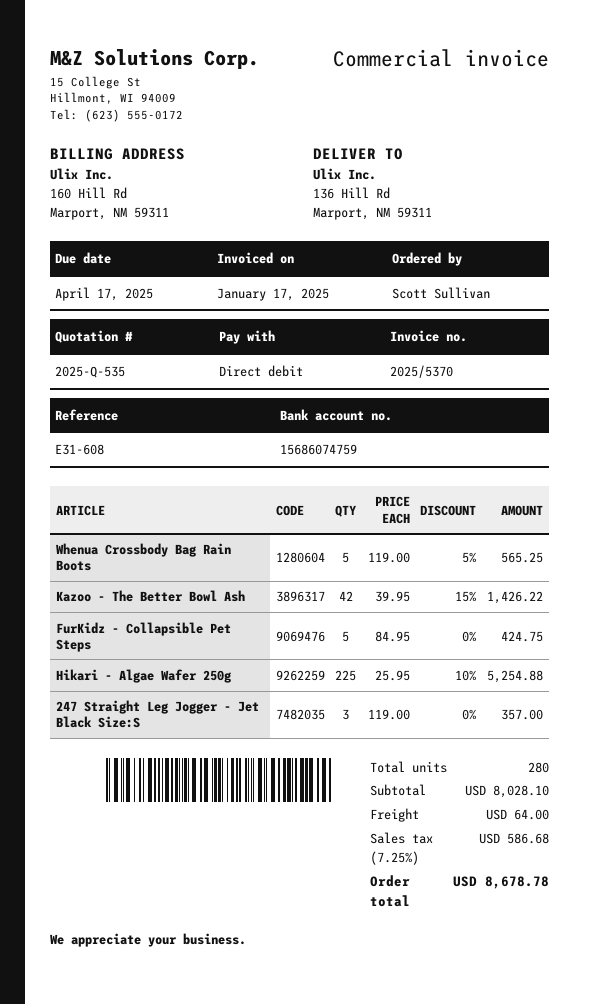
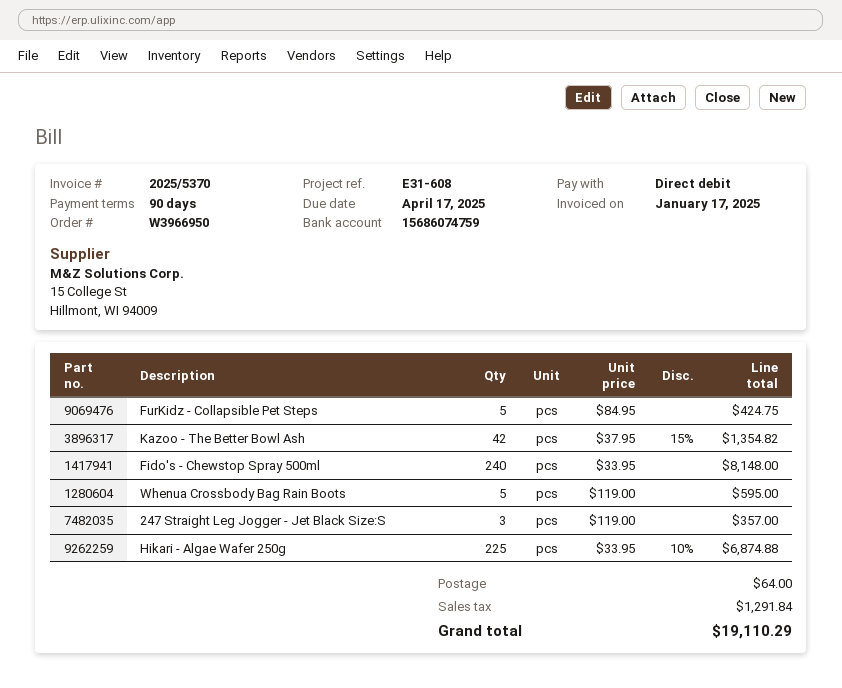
Whenua Crossbody Bag Rain Boots: 5 x 119.00 - 5% = 565.25 -> 5 x 119.00 = 595.00
Kazoo - The Better Bowl Ash: 42 x 39.95 - 15% = 1426.22 -> 42 x 37.95 - 15% = 1354.82
Hikari - Algae Wafer 250g: 225 x 25.95 - 10% = 5254.88 -> 225 x 33.95 - 10% = 6874.88
Fido's - Chewstop Spray 500ml: none -> 240 x 33.95 = 8148.00
tax: 586.68 -> 1291.84
total: 8678.78 -> 19110.29

